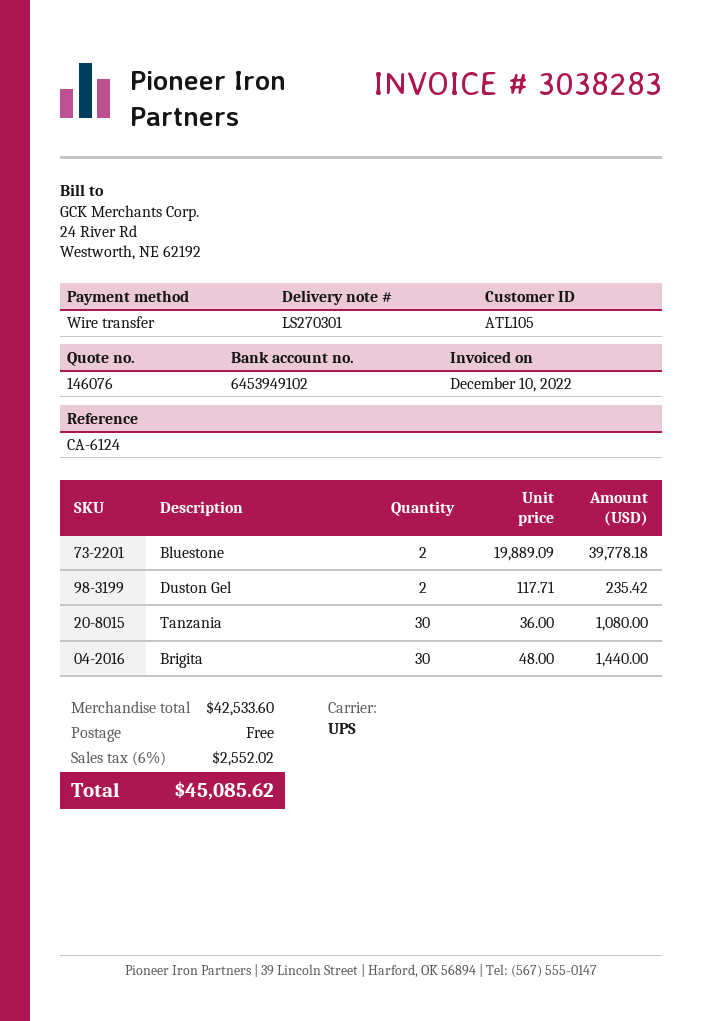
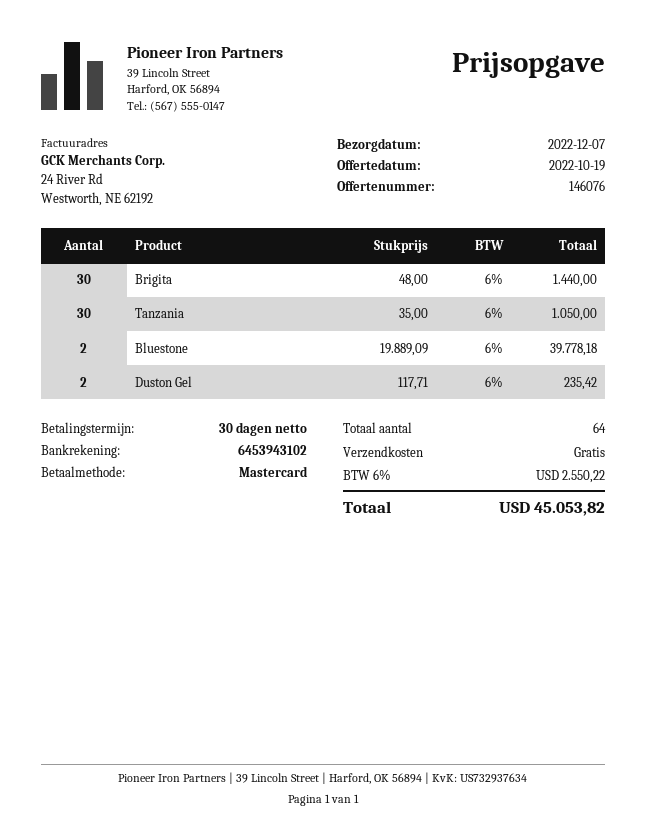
payment method: bank transfer -> Mastercard
bank account: 6453949102 -> 6453943102
Tanzania: 30 x 36.00 = 1080.00 -> 30 x 35.00 = 1050.00
tax: 6% = 2552.02 -> 6% = 2550.22
total: 45085.62 -> 45053.82

